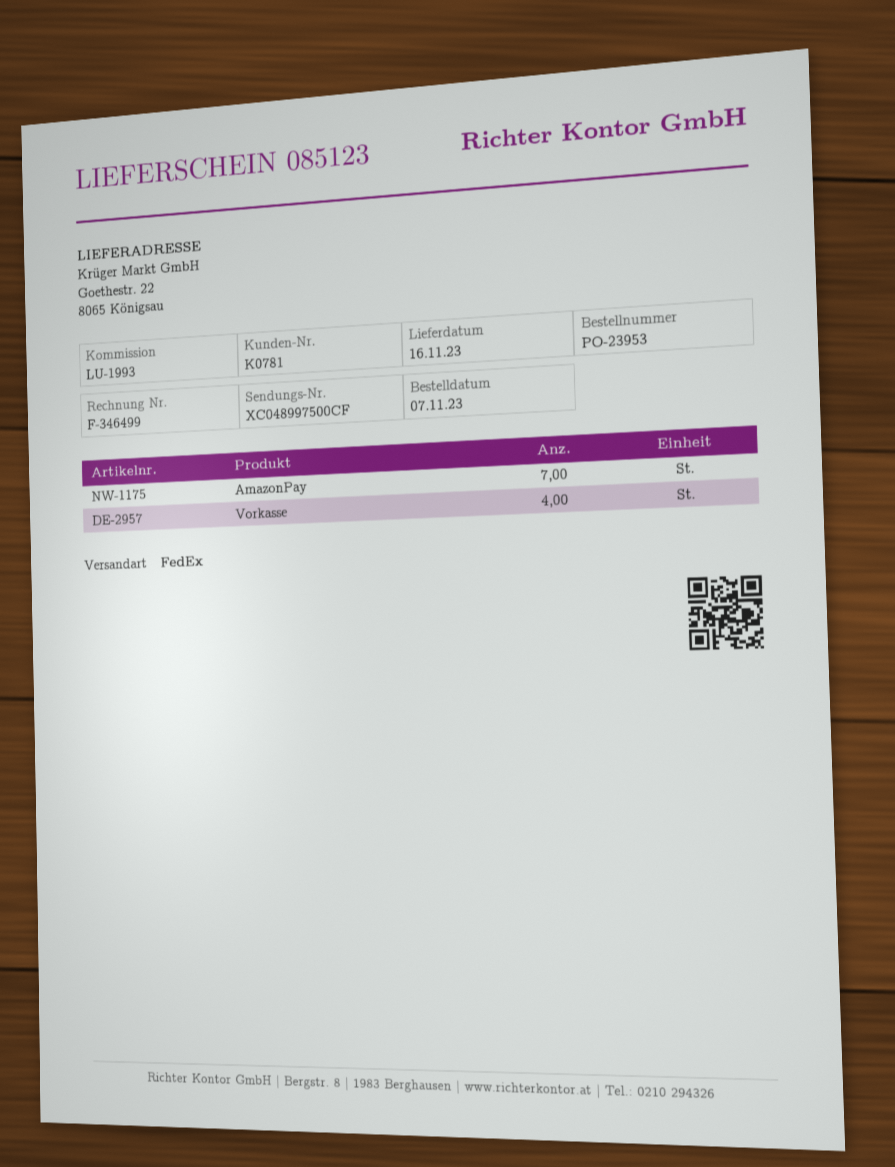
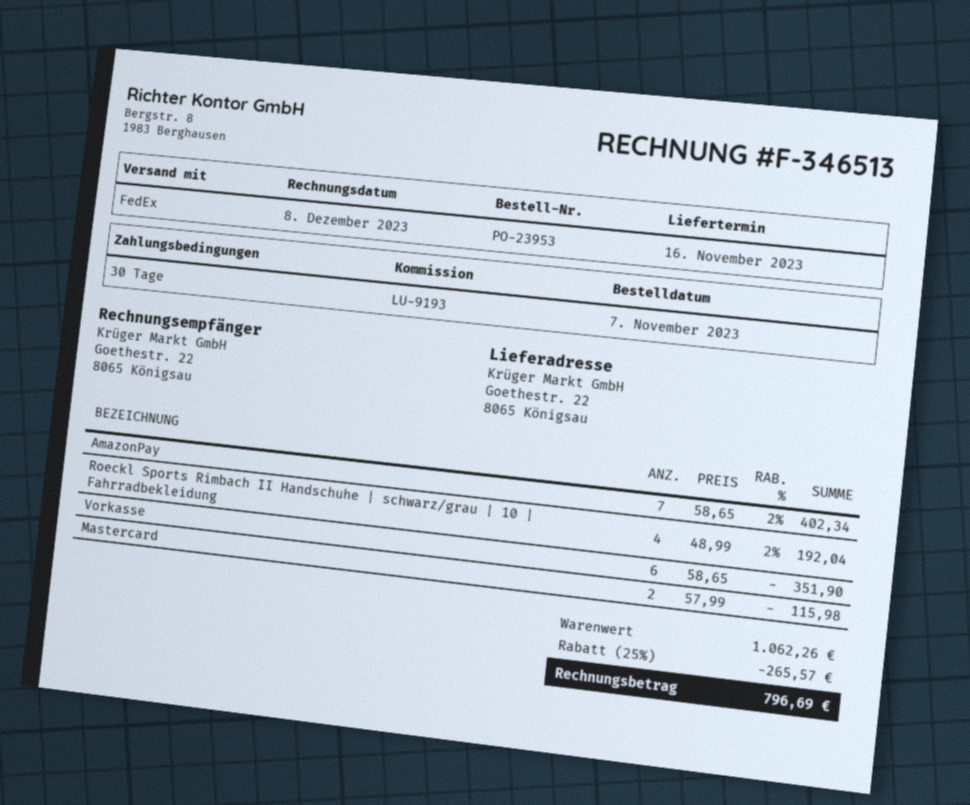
invoice number: F-346499 -> F-346513
reference: LU-1993 -> LU-9193
Vorkasse: 4 -> 6
Roeckl Sports Rimbach II Handschuhe | schwarz/grau | 10 | Fahrradbekleidung: none -> 4
Mastercard: none -> 2

